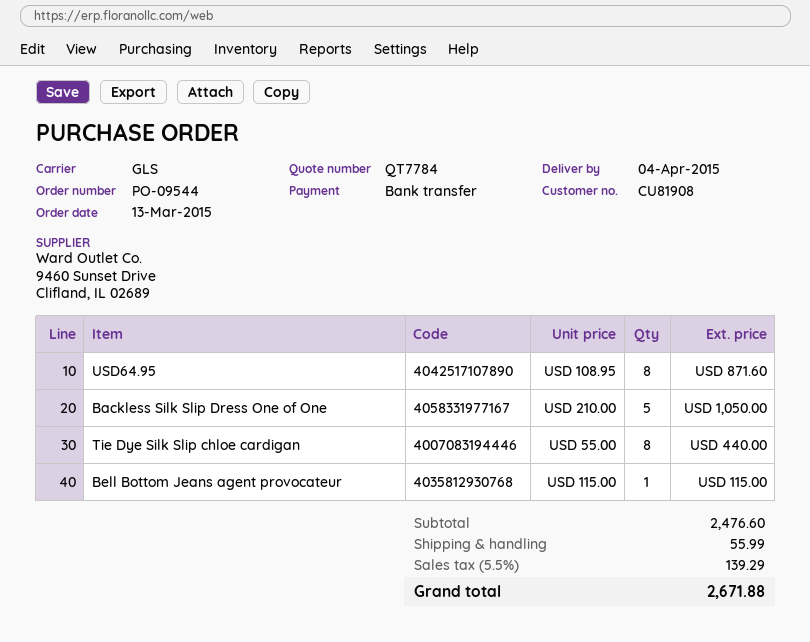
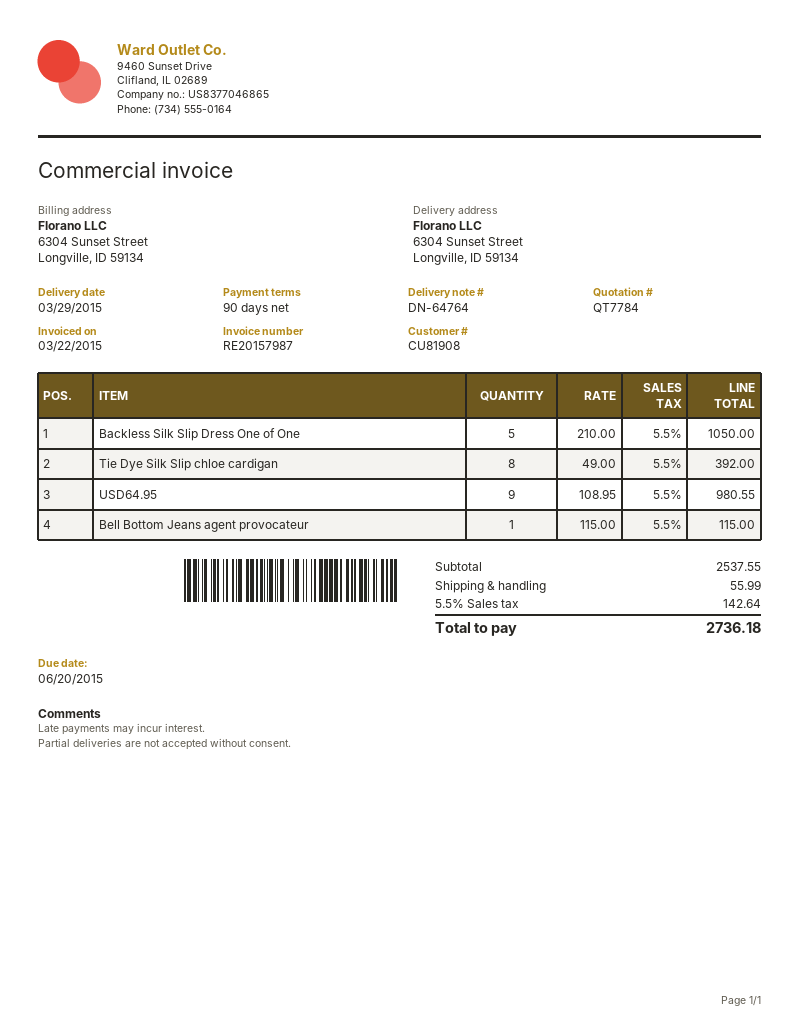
delivery date: 2015-04-04 -> 2015-03-29
USD64.95: 8 x 108.95 = 871.60 -> 9 x 108.95 = 980.55
Tie Dye Silk Slip chloe cardigan: 8 x 55.00 = 440.00 -> 8 x 49.00 = 392.00
subtotal: 2476.60 -> 2537.55
tax: 5.5% = 139.29 -> 5.5% = 142.64
total: 2671.88 -> 2736.18

